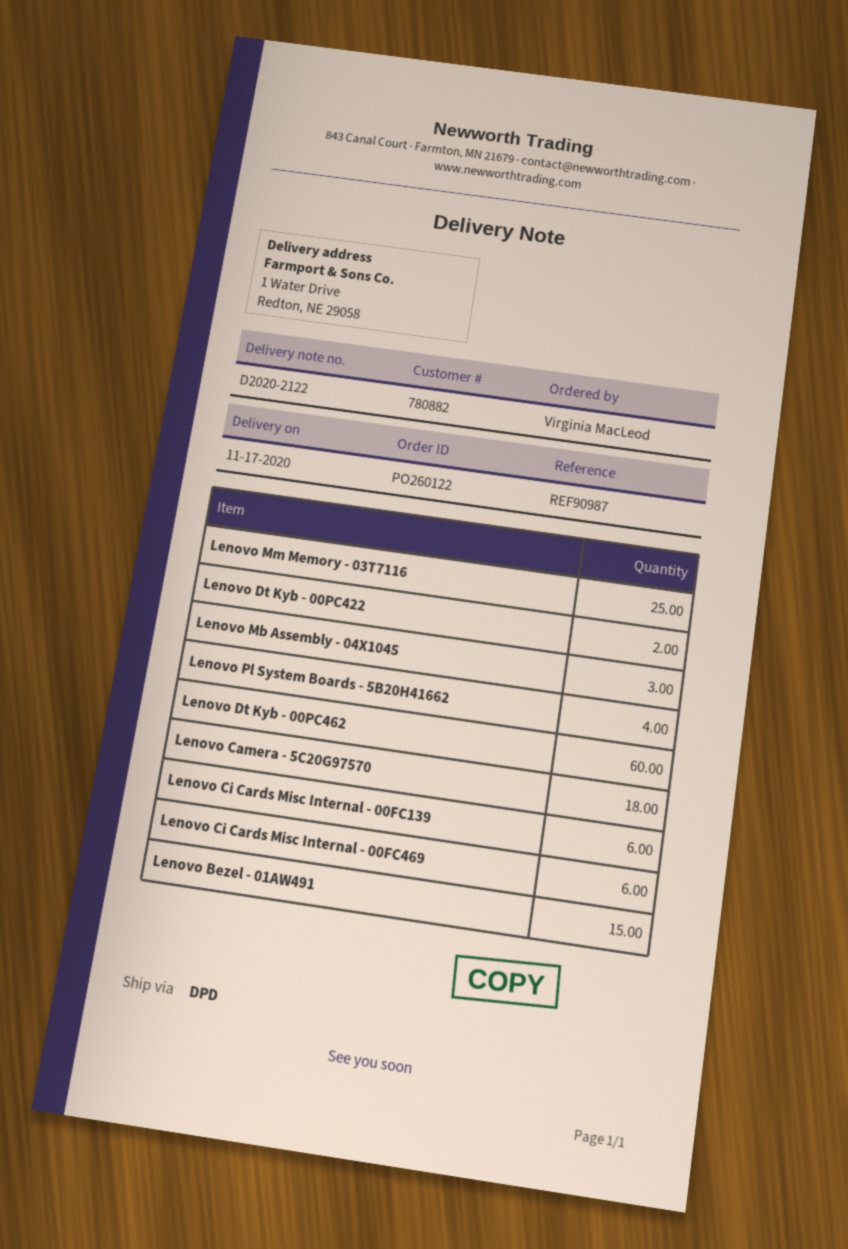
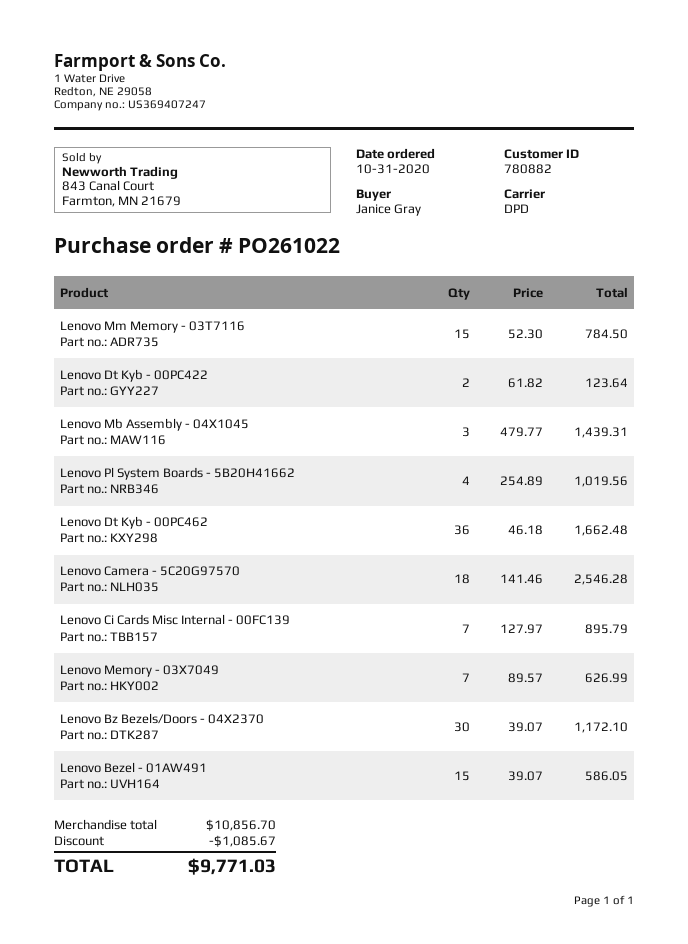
order number: PO260122 -> PO261022
ordered by: Virginia MacLeod -> Janice Gray
Lenovo Mm Memory - 03T7116: 25 -> 15
Lenovo Dt Kyb - 00PC462: 60 -> 36
Lenovo Ci Cards Misc Internal - 00FC139: 6 -> 7
Lenovo Ci Cards Misc Internal - 00FC469: 6 -> none
Lenovo Memory - 03X7049: none -> 7
Lenovo Bz Bezels/Doors - 04X2370: none -> 30

